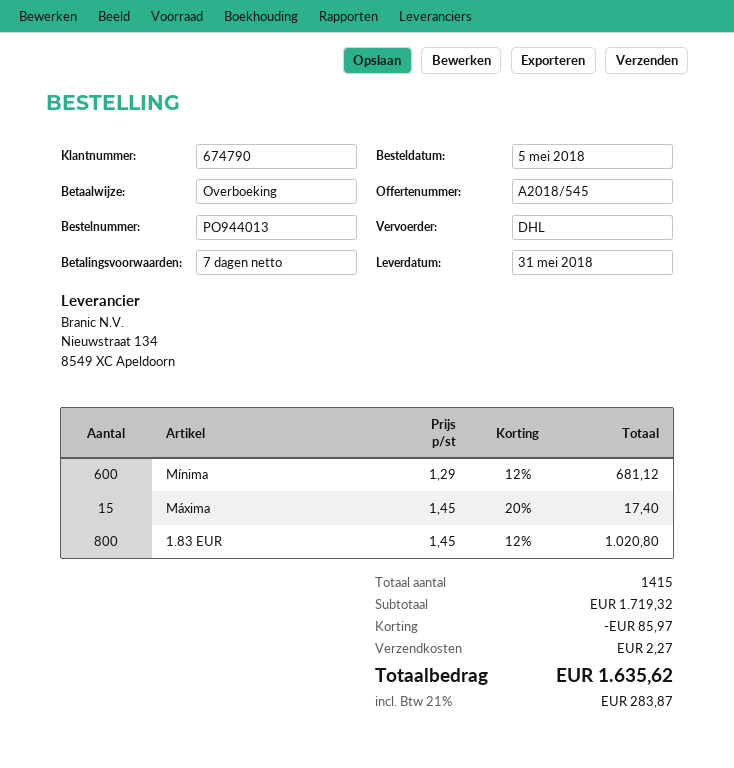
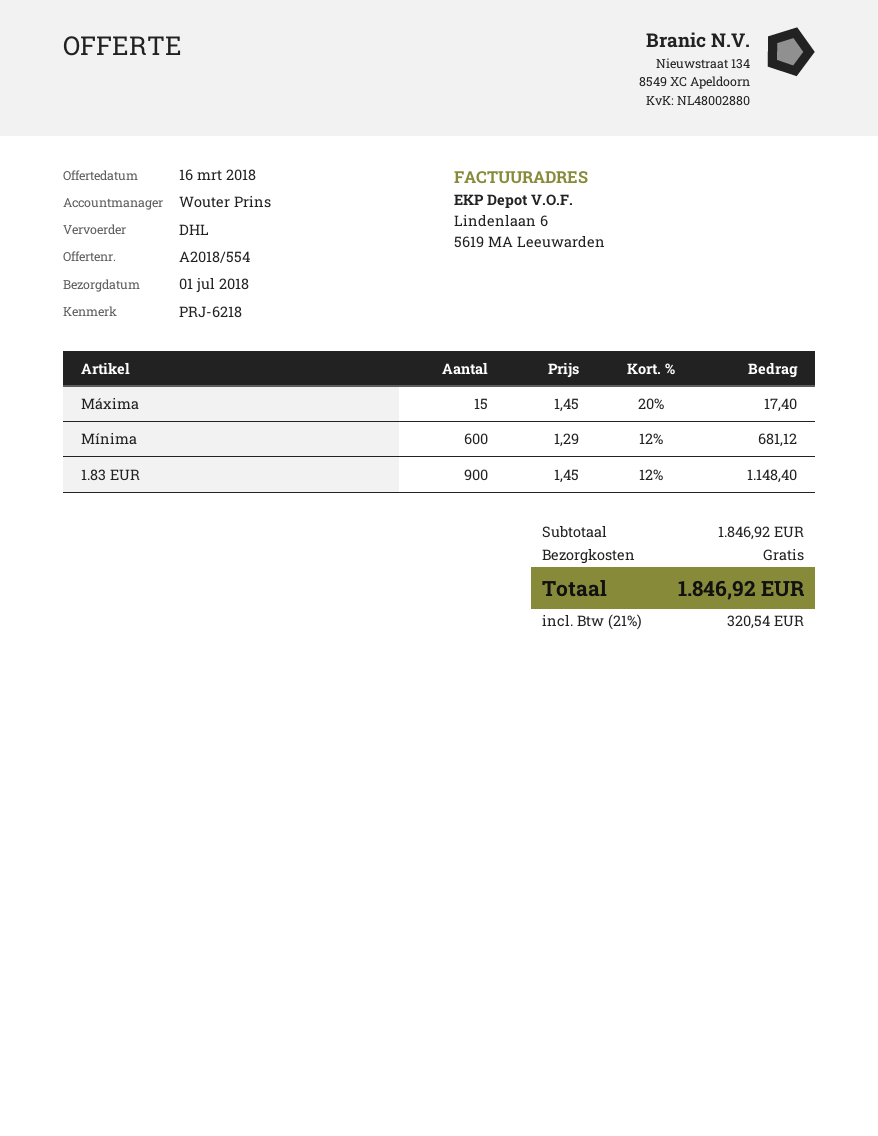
quote number: A2018/545 -> A2018/554
delivery date: 2018-05-31 -> 2018-07-01
1.83 EUR: 800 x 1.45 - 12% = 1020.80 -> 900 x 1.45 - 12% = 1148.40
subtotal: 1719.32 -> 1846.92
discount: 85.97 -> none
shipping: 2.27 -> 0.00
tax: 21% = 283.87 -> 21% = 320.54
total: 1635.62 -> 1846.92

